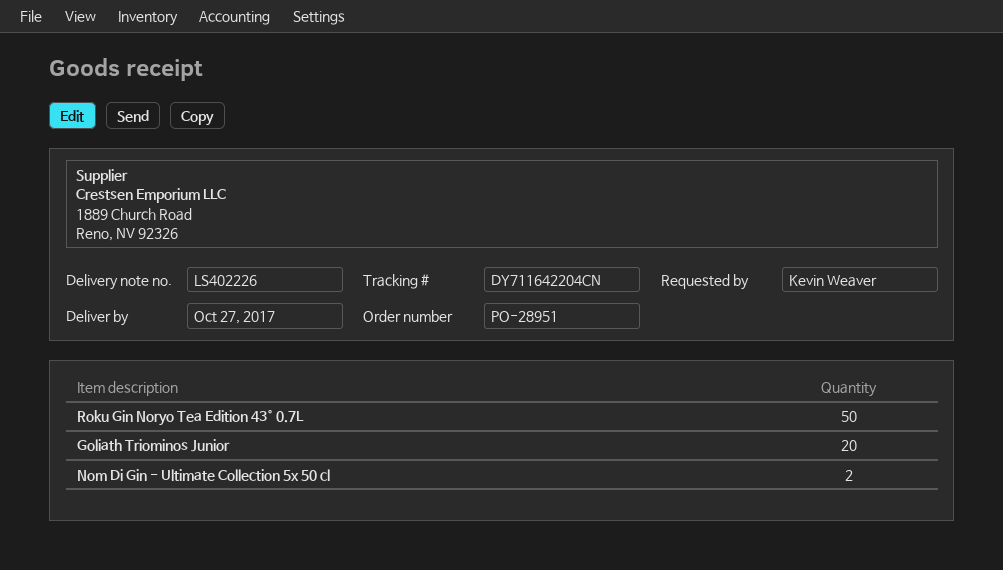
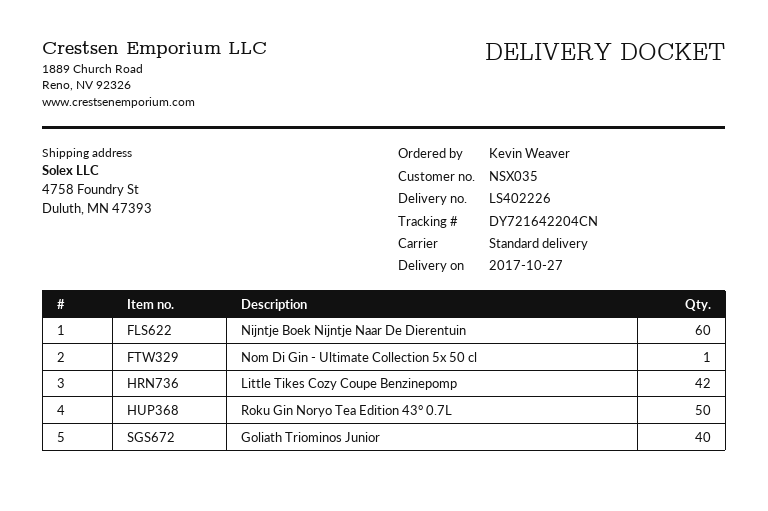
tracking number: DY711642204CN -> DY721642204CN
Goliath Triominos Junior: 20 -> 40
Nom Di Gin - Ultimate Collection 5x 50 cl: 2 -> 1
Nijntje Boek Nijntje Naar De Dierentuin: none -> 60
Little Tikes Cozy Coupe Benzinepomp: none -> 42

